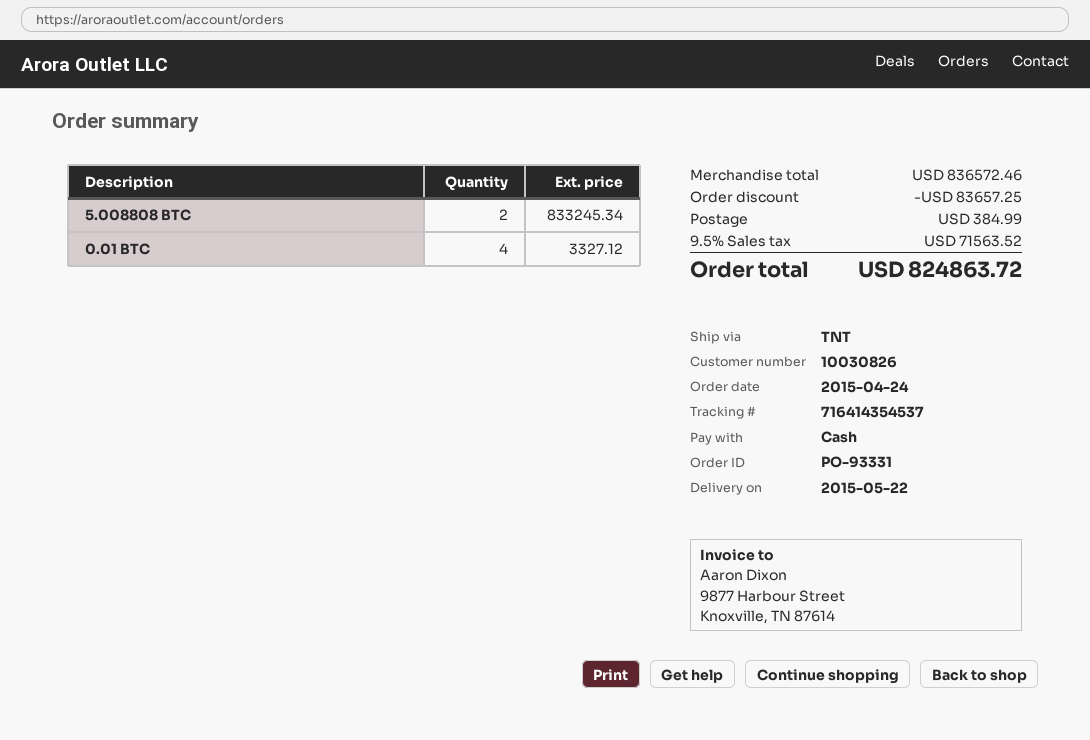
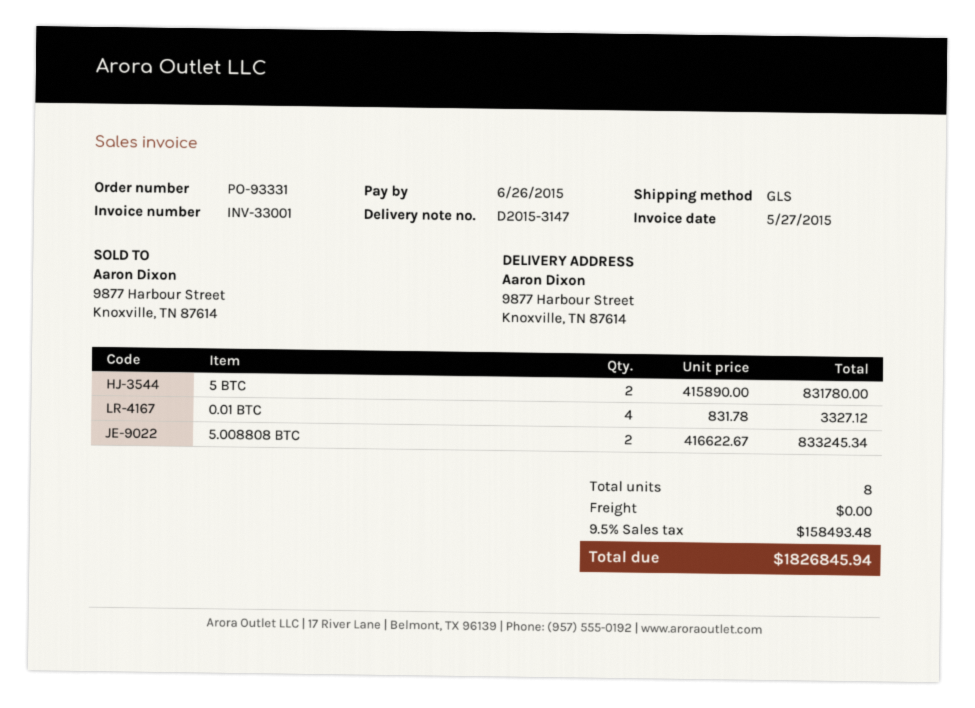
shipping method: TNT -> GLS
5 BTC: none -> 2 for 831780.00
discount: 83657.25 -> none
shipping: 384.99 -> 0.00
tax: 9.5% = 71563.52 -> 9.5% = 158493.48
total: 824863.72 -> 1826845.94

